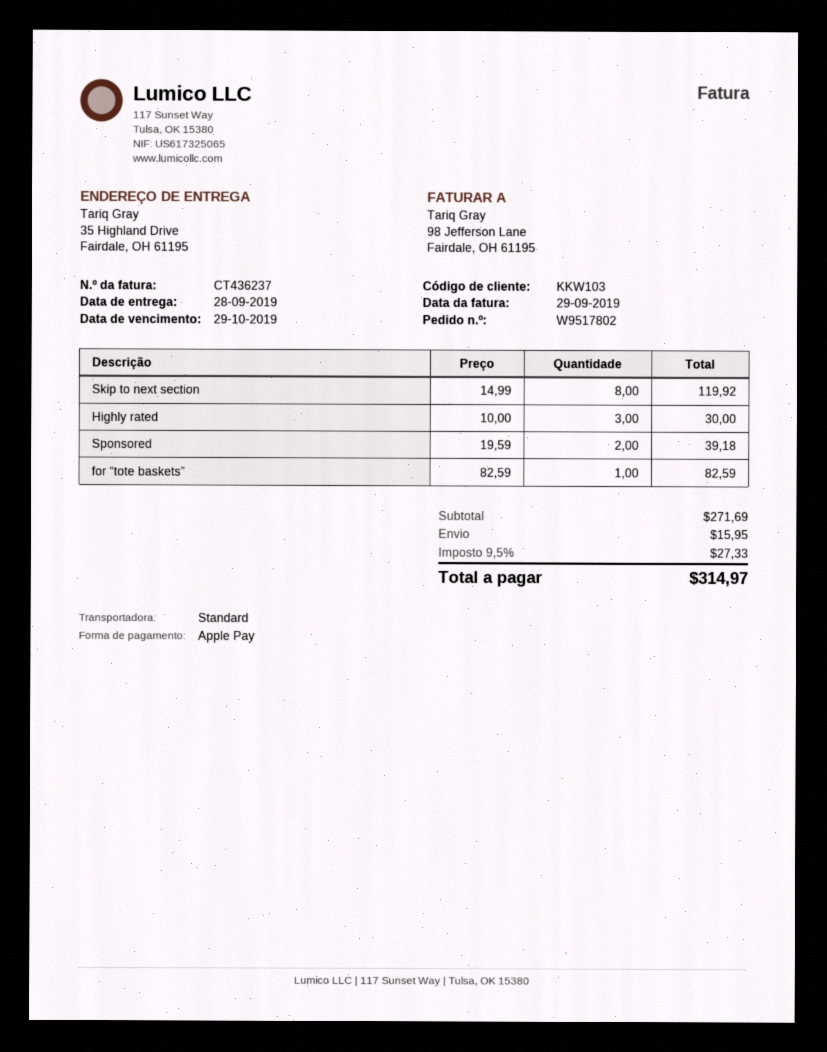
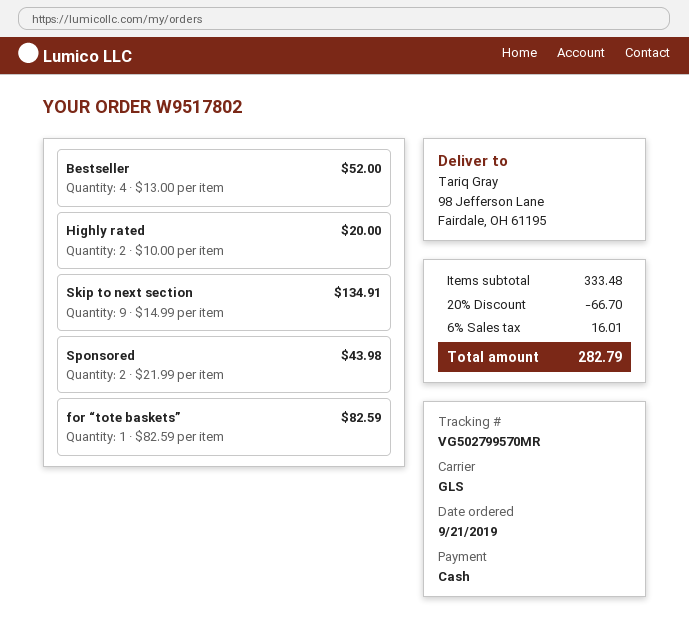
payment method: Apple Pay -> cash
shipping method: standard -> GLS
ship to: 35 Highland Drive, Fairdale, OH 61195 -> 98 Jefferson Lane, Fairdale, OH 61195
Skip to next section: 8 x 14.99 = 119.92 -> 9 x 14.99 = 134.91
Highly rated: 3 x 10.00 = 30.00 -> 2 x 10.00 = 20.00
Sponsored: 2 x 19.59 = 39.18 -> 2 x 21.99 = 43.98
Bestseller: none -> 4 x 13.00 = 52.00
subtotal: 271.69 -> 333.48
discount: none -> 20% = 66.70
shipping: 15.95 -> none
tax: 9.5% = 27.33 -> 6% = 16.01
total: 314.97 -> 282.79

